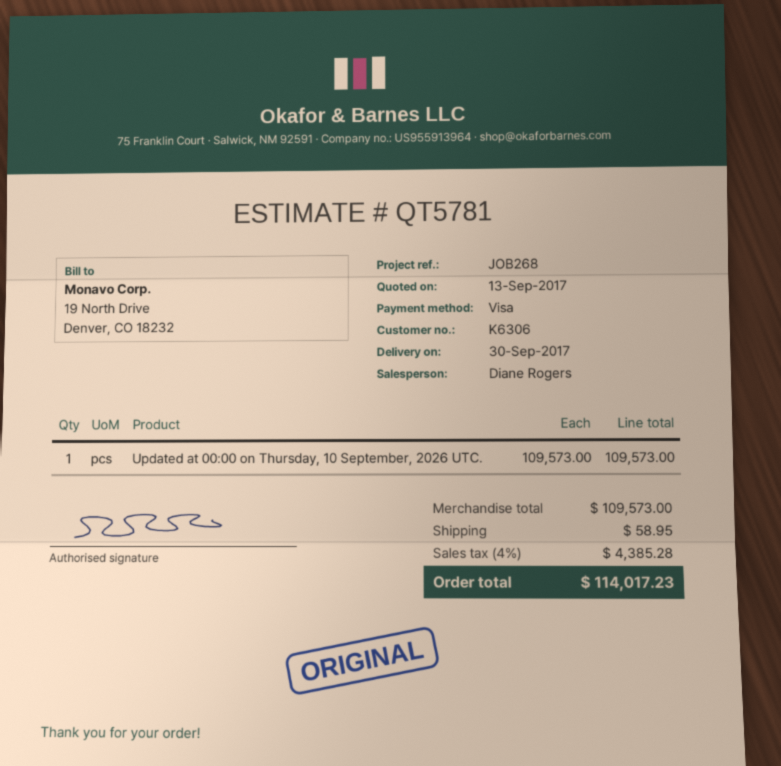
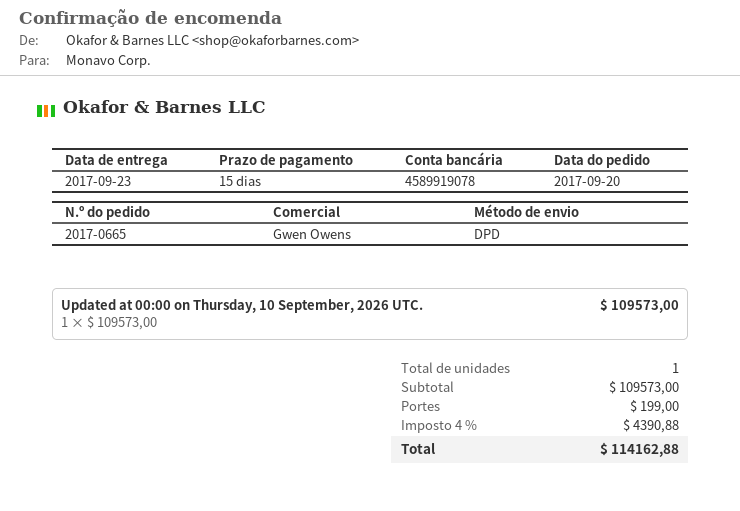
delivery date: 2017-09-30 -> 2017-09-23
sales rep: Diane Rogers -> Gwen Owens
shipping: 58.95 -> 199.00
tax: 4% = 4385.28 -> 4% = 4390.88
total: 114017.23 -> 114162.88

